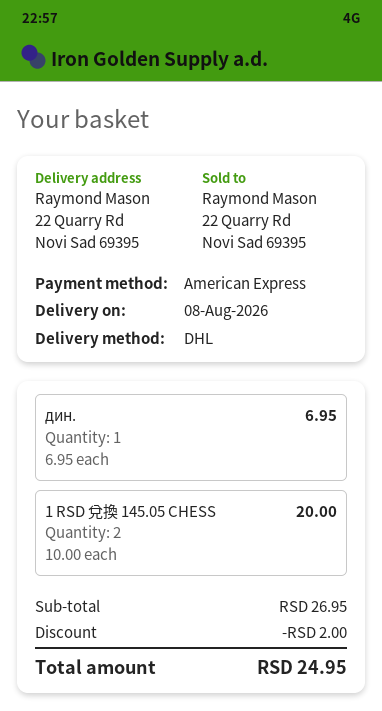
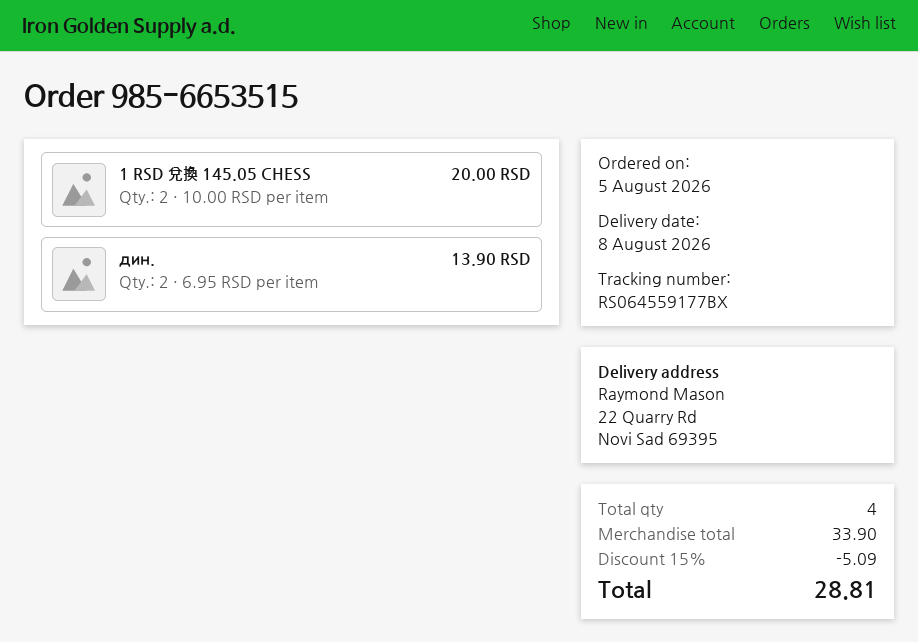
дин.: 1 x 6.95 = 6.95 -> 2 x 6.95 = 13.90
subtotal: 26.95 -> 33.90
discount: 2.00 -> 5.09
total: 24.95 -> 28.81

